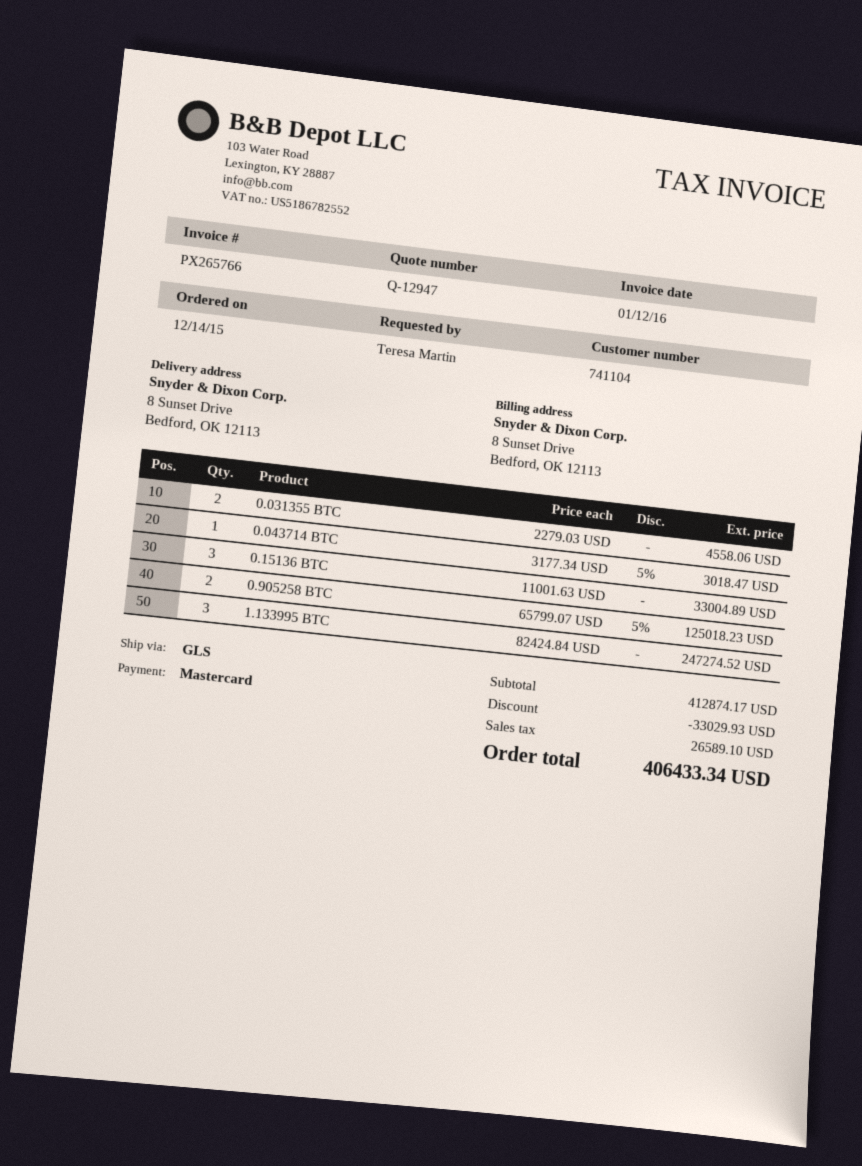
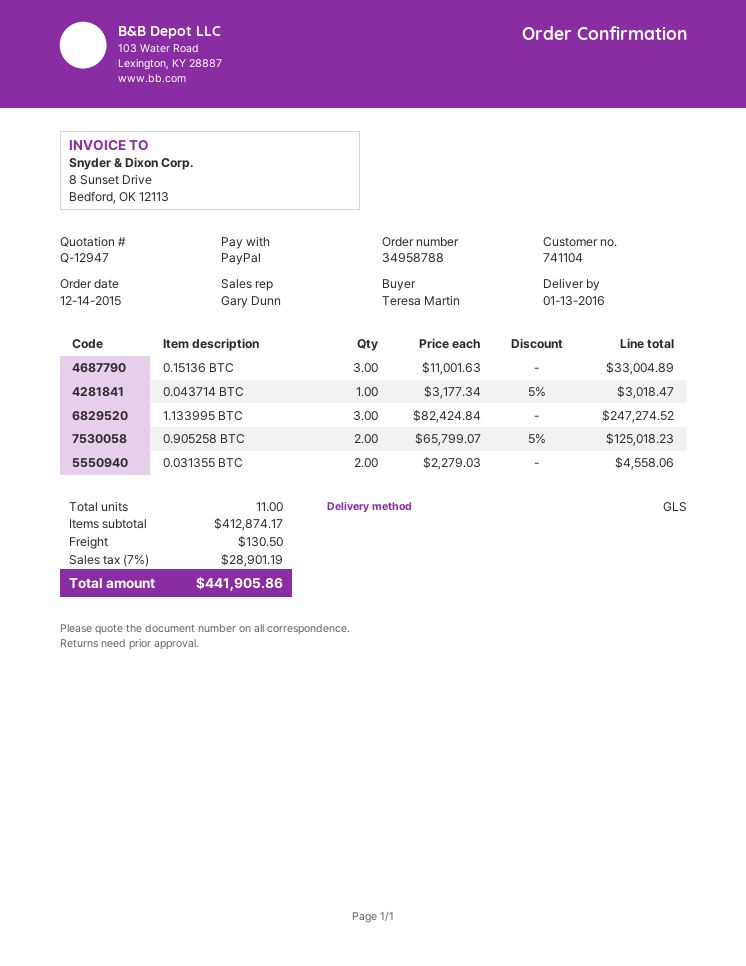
payment method: Mastercard -> PayPal
discount: 33029.93 -> none
shipping: none -> 130.50
tax: 26589.10 -> 28901.19
total: 406433.34 -> 441905.86

